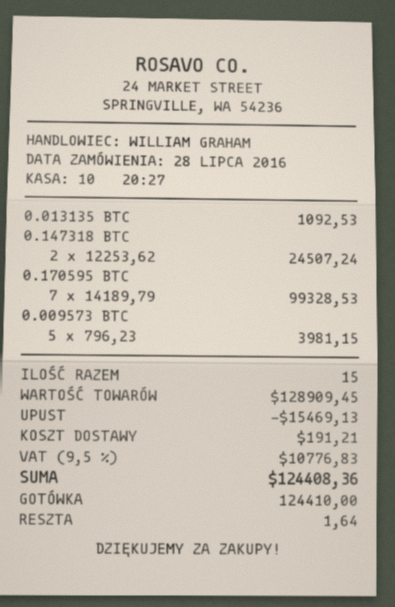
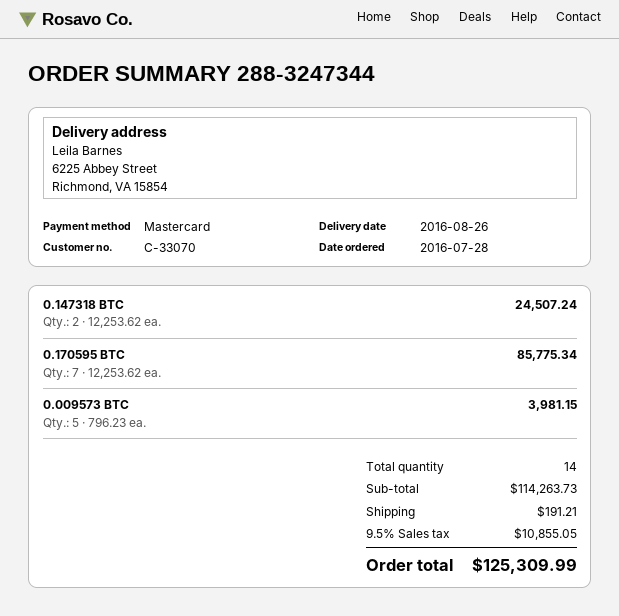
payment method: cash -> Mastercard
0.013135 BTC: 1 x 1092.53 = 1092.53 -> none
0.170595 BTC: 7 x 14189.79 = 99328.53 -> 7 x 12253.62 = 85775.34
total quantity: 15 -> 14
subtotal: 128909.45 -> 114263.73
discount: 15469.13 -> none
tax: 9.5% = 10776.83 -> 9.5% = 10855.05
total: 124408.36 -> 125309.99

